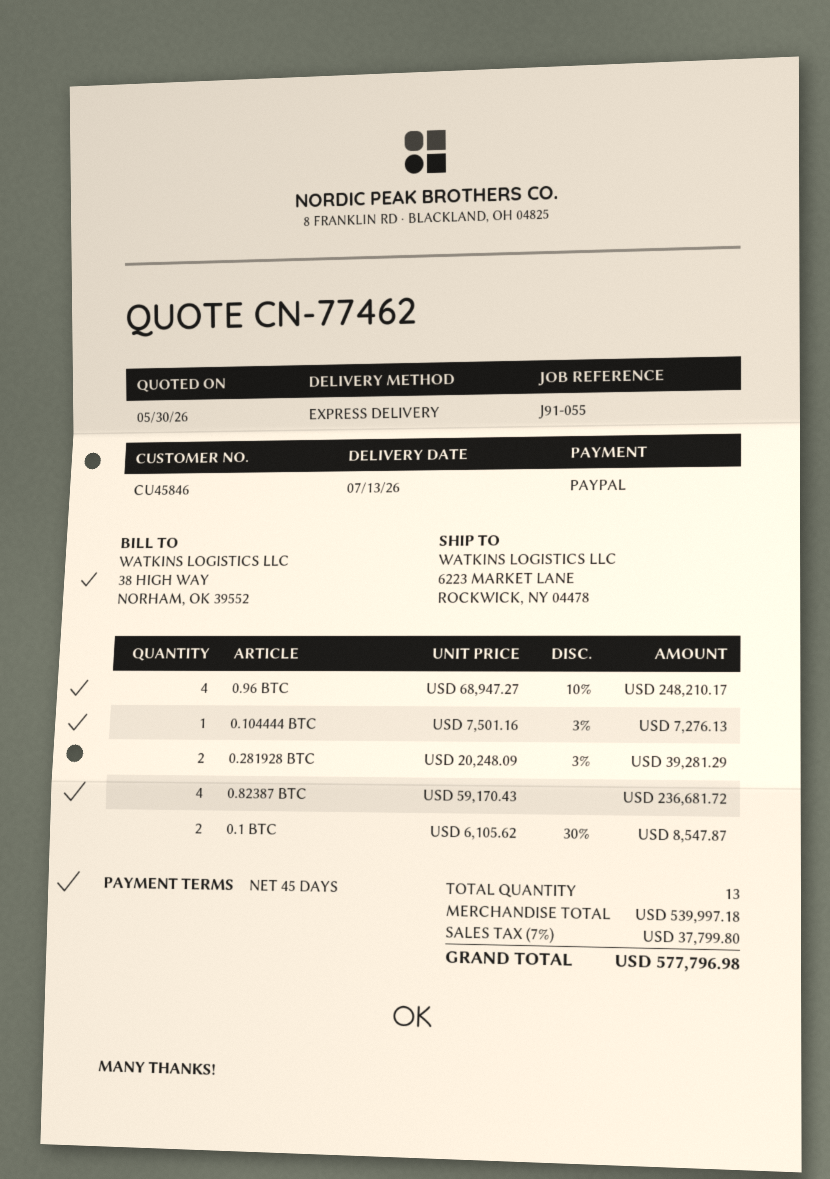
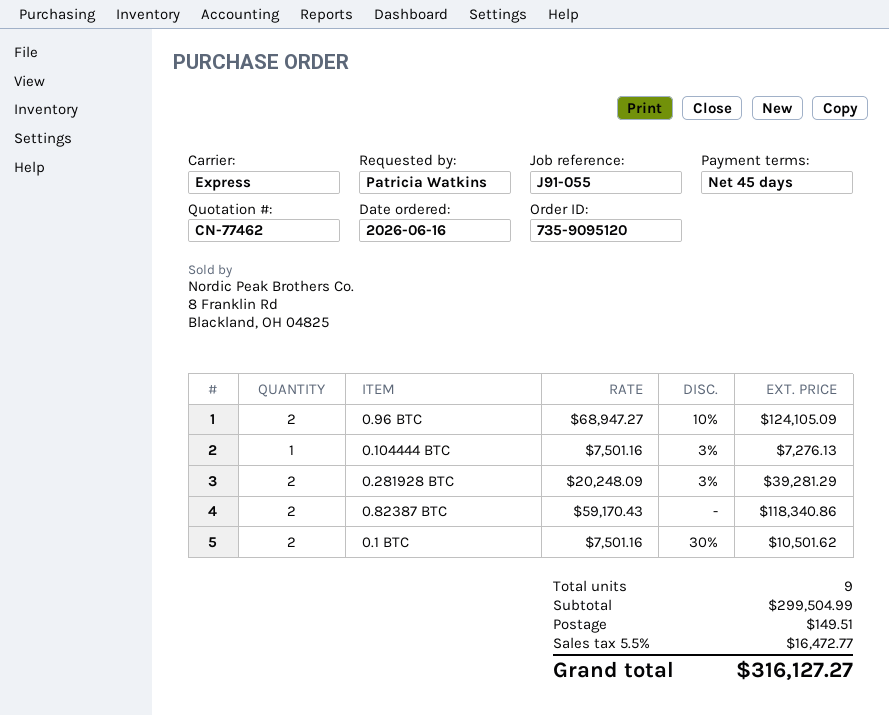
0.96 BTC: 4 x 68947.27 - 10% = 248210.17 -> 2 x 68947.27 - 10% = 124105.09
0.82387 BTC: 4 x 59170.43 = 236681.72 -> 2 x 59170.43 = 118340.86
0.1 BTC: 2 x 6105.62 - 30% = 8547.87 -> 2 x 7501.16 - 30% = 10501.62
total quantity: 13 -> 9
subtotal: 539997.18 -> 299504.99
shipping: none -> 149.51
tax: 7% = 37799.80 -> 5.5% = 16472.77
total: 577796.98 -> 316127.27

